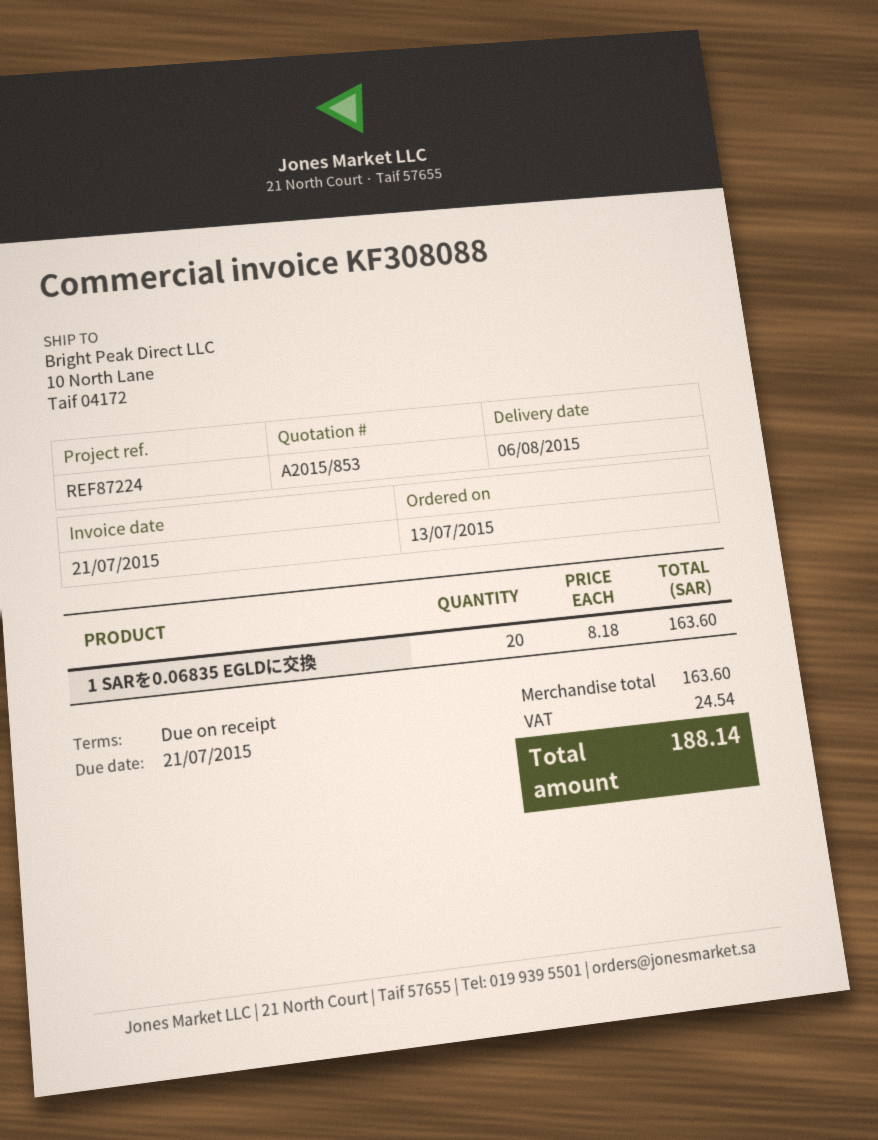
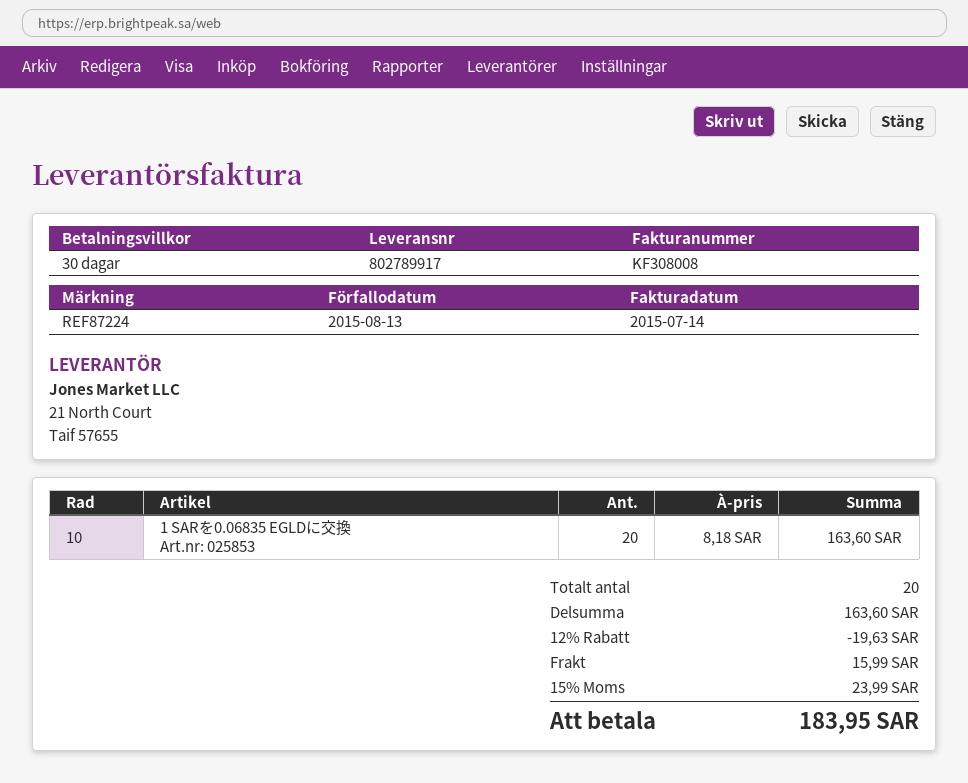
invoice number: KF308088 -> KF308008
invoice date: 2015-07-21 -> 2015-07-14
payment terms: on receipt -> 30 days
due date: 2015-07-21 -> 2015-08-13
discount: none -> 12% = 19.63
shipping: none -> 15.99
tax: 24.54 -> 23.99
total: 188.14 -> 183.95

